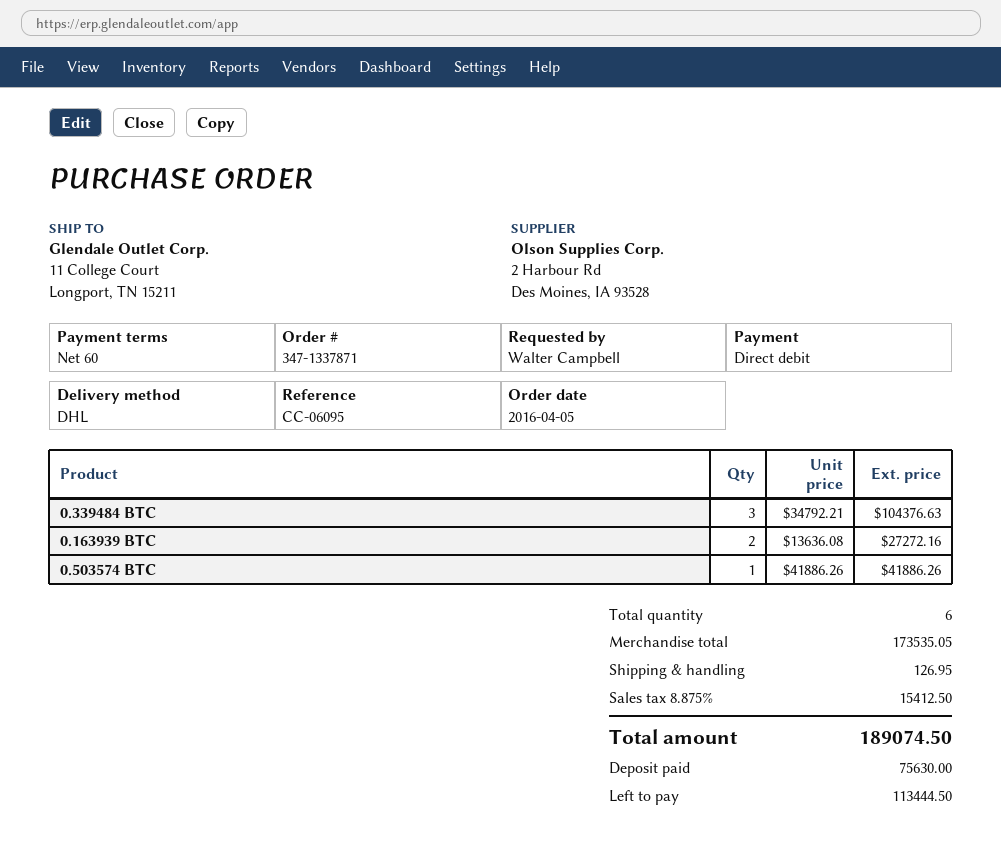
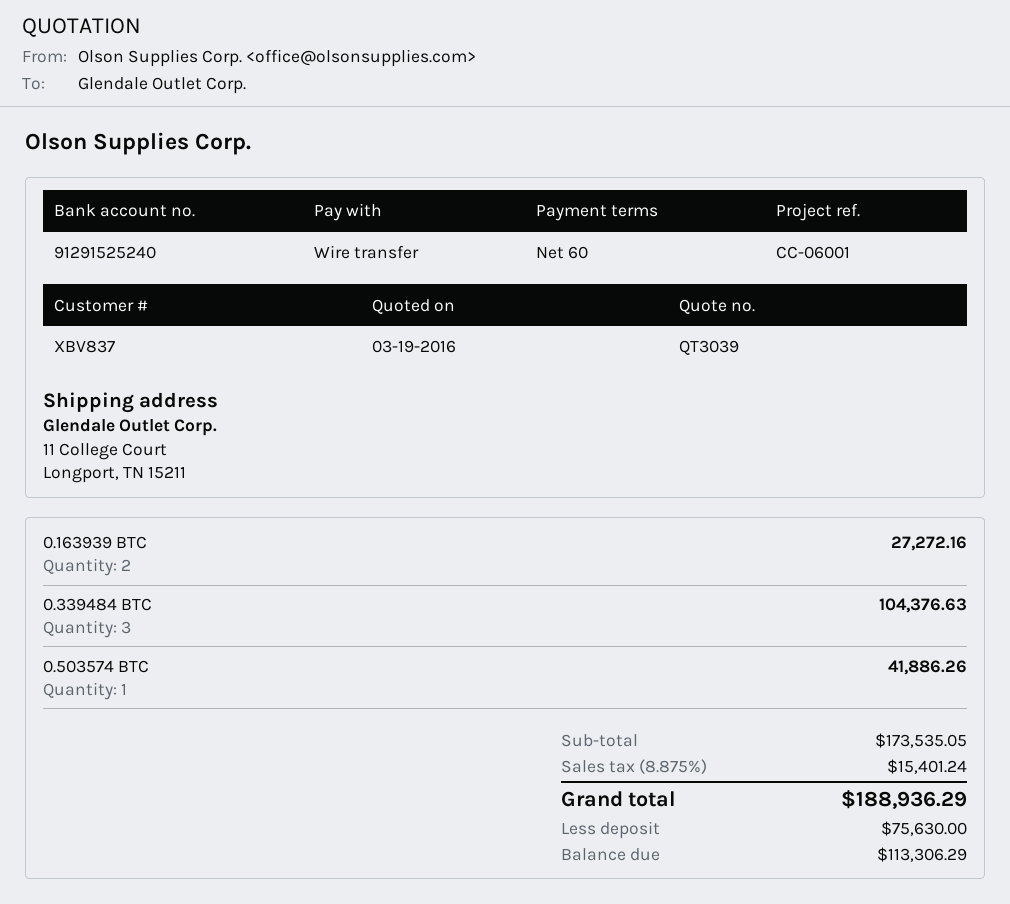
reference: CC-06095 -> CC-06001
payment method: direct debit -> bank transfer
shipping: 126.95 -> none
tax: 8.875% = 15412.50 -> 8.875% = 15401.24
total: 189074.50 -> 188936.29
balance: 113444.50 -> 113306.29

